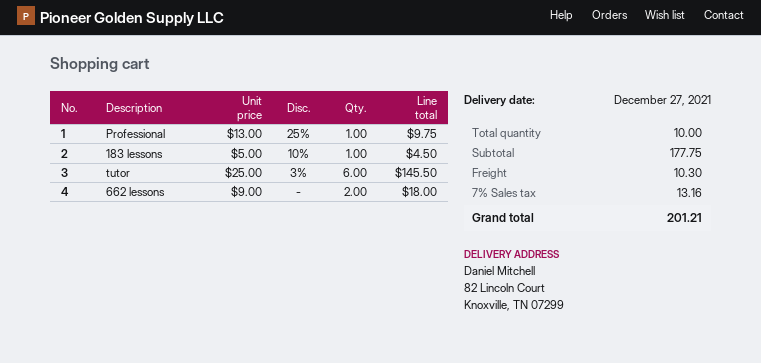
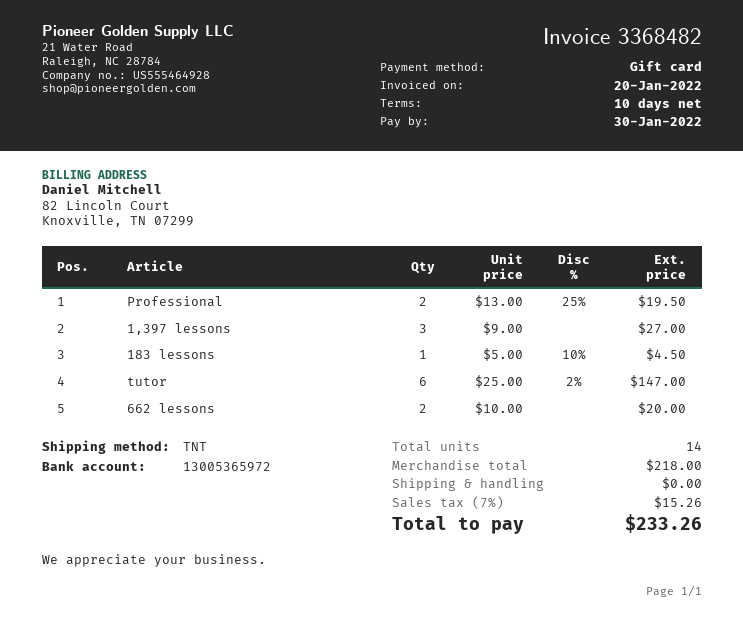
Professional: 1 x 13.00 - 25% = 9.75 -> 2 x 13.00 - 25% = 19.50
tutor: 6 x 25.00 - 3% = 145.50 -> 6 x 25.00 - 2% = 147.00
662 lessons: 2 x 9.00 = 18.00 -> 2 x 10.00 = 20.00
1,397 lessons: none -> 3 x 9.00 = 27.00
total quantity: 10 -> 14
subtotal: 177.75 -> 218.00
shipping: 10.30 -> 0.00
tax: 7% = 13.16 -> 7% = 15.26
total: 201.21 -> 233.26

